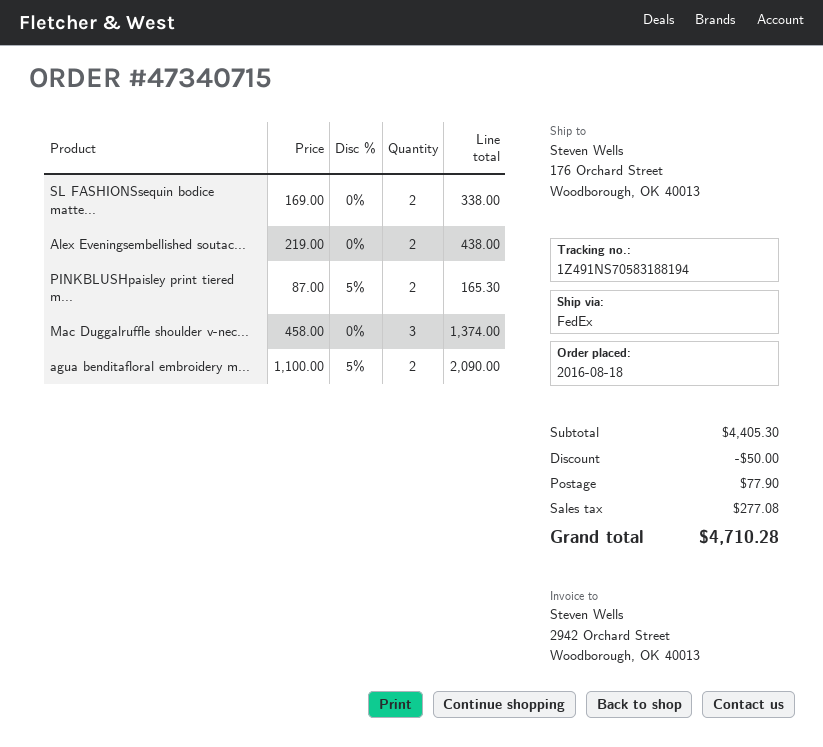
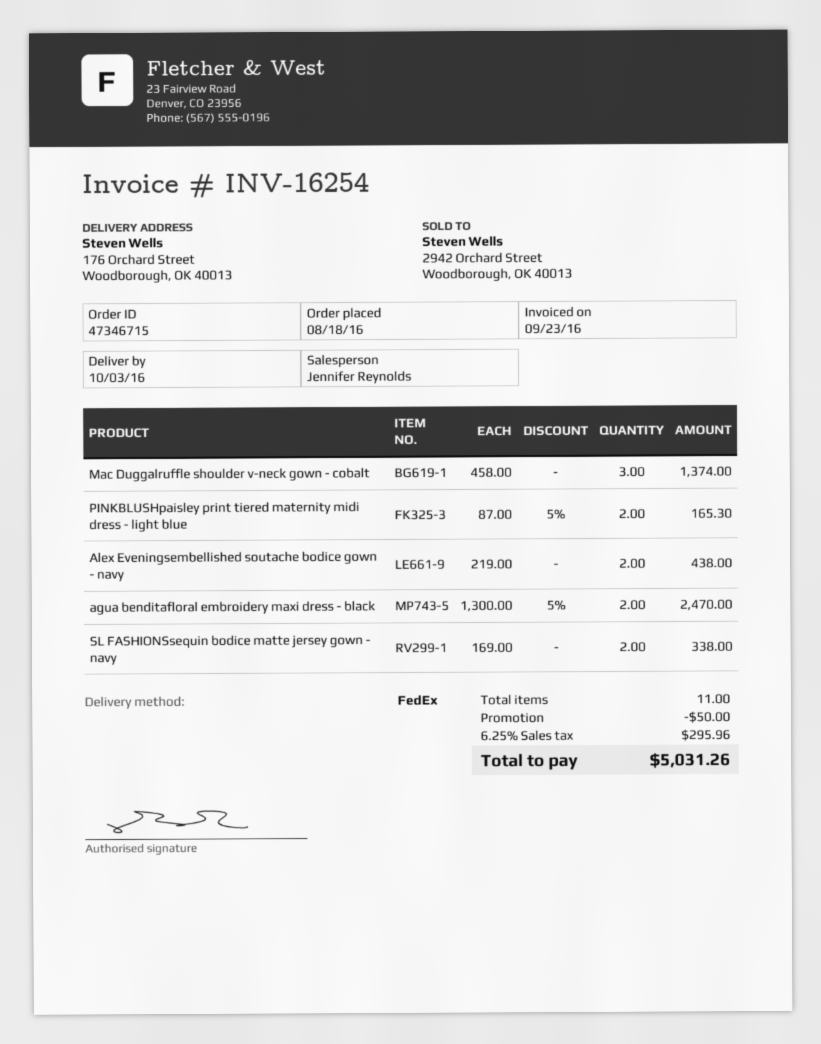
order number: 47340715 -> 47346715
agua benditafloral embroidery m...: 2 x 1100.00 - 5% = 2090.00 -> 2 x 1300.00 - 5% = 2470.00
shipping: 77.90 -> none
tax: 277.08 -> 295.96
total: 4710.28 -> 5031.26

